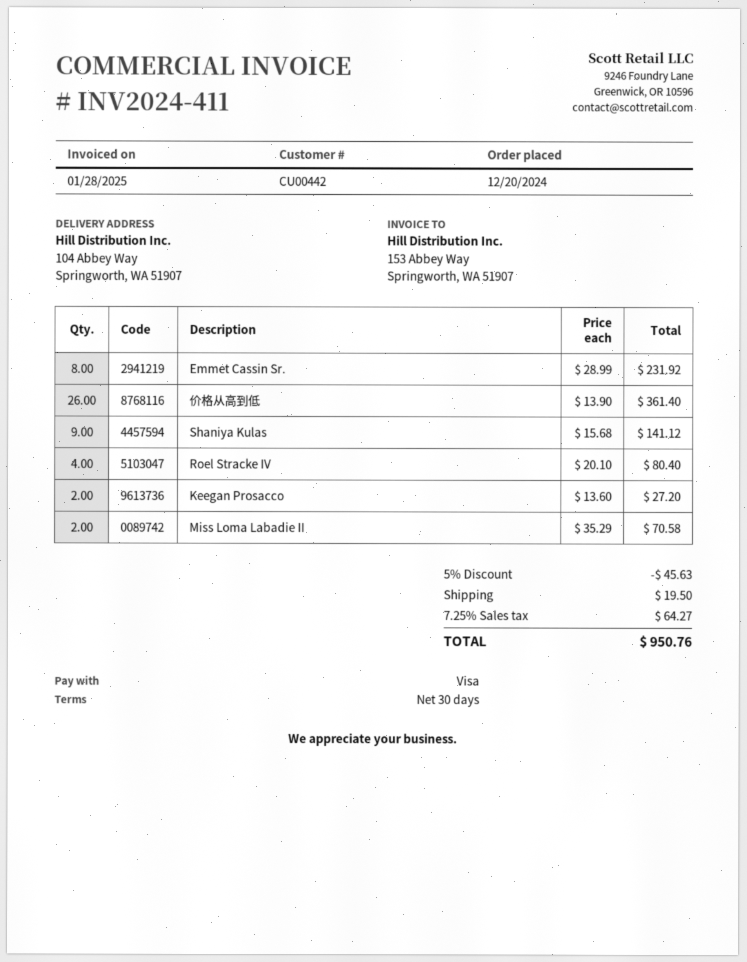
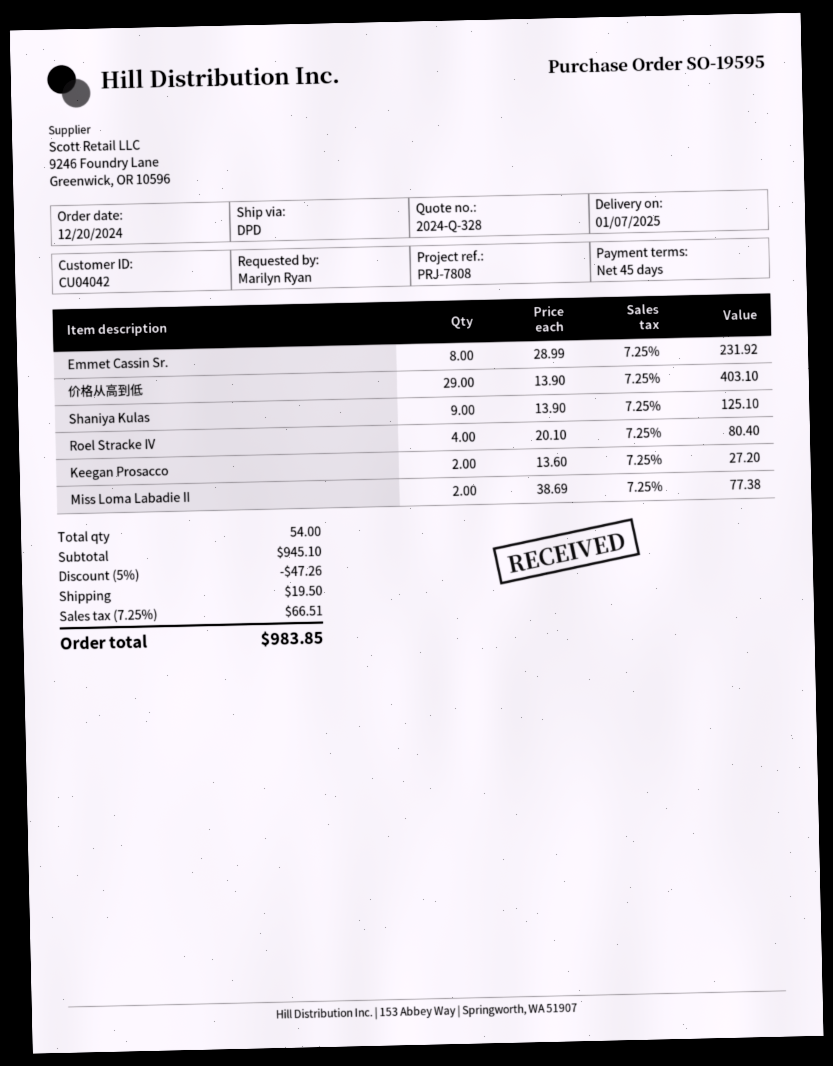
payment terms: 30 days -> 45 days
customer number: CU00442 -> CU04042
价格从高到低: 26 x 13.90 = 361.40 -> 29 x 13.90 = 403.10
Shaniya Kulas: 9 x 15.68 = 141.12 -> 9 x 13.90 = 125.10
Miss Loma Labadie II: 2 x 35.29 = 70.58 -> 2 x 38.69 = 77.38
discount: 5% = 45.63 -> 5% = 47.26
tax: 7.25% = 64.27 -> 7.25% = 66.51
total: 950.76 -> 983.85

